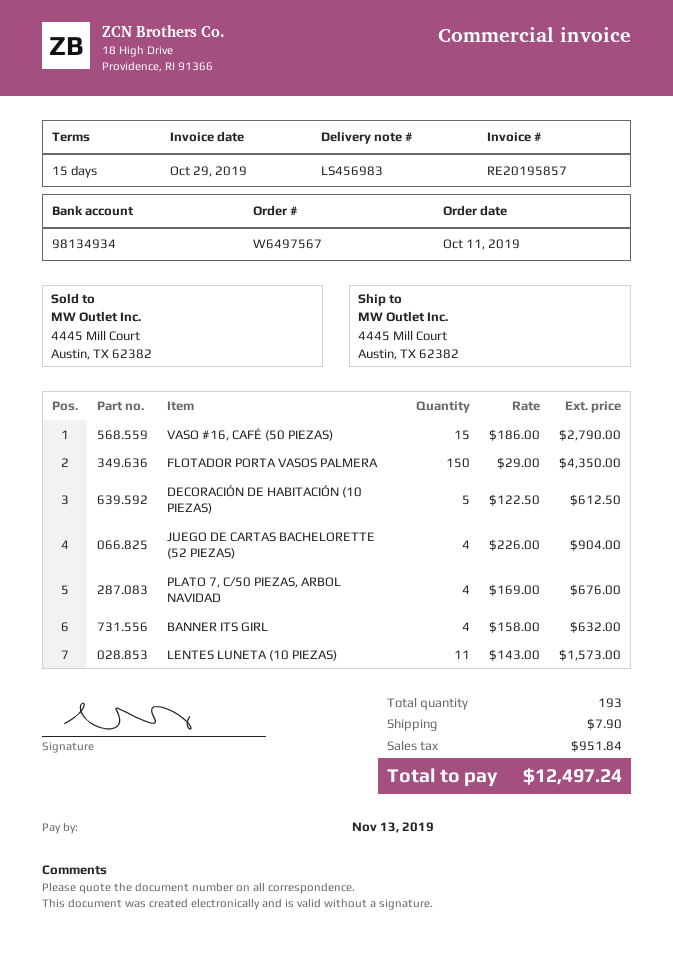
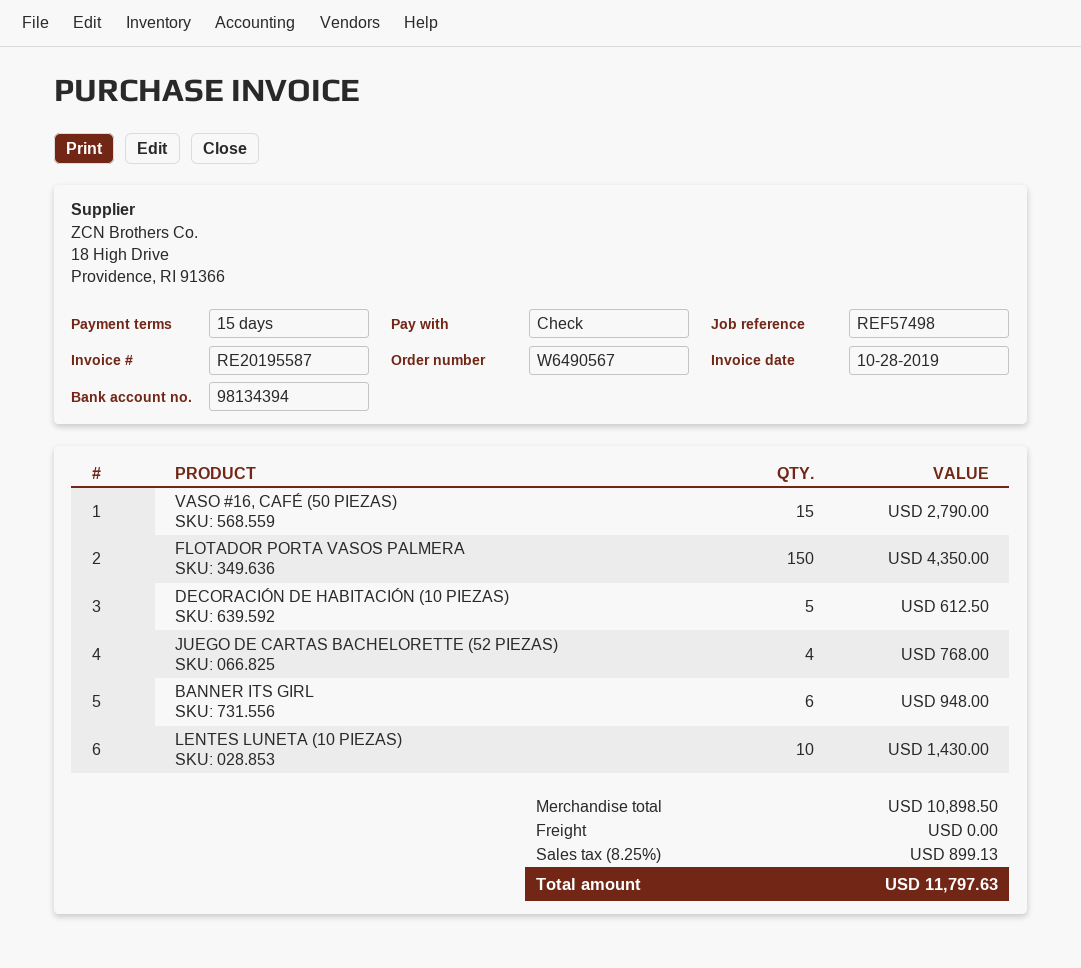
order number: W6497567 -> W6490567
invoice number: RE20195857 -> RE20195587
invoice date: 2019-10-29 -> 2019-10-28
bank account: 98134934 -> 98134394
JUEGO DE CARTAS BACHELORETTE (52 PIEZAS): 4 for 904.00 -> 4 for 768.00
PLATO 7, C/50 PIEZAS, ARBOL NAVIDAD: 4 for 676.00 -> none
BANNER ITS GIRL: 4 for 632.00 -> 6 for 948.00
LENTES LUNETA (10 PIEZAS): 11 for 1573.00 -> 10 for 1430.00
shipping: 7.90 -> 0.00
tax: 951.84 -> 899.13
total: 12497.24 -> 11797.63

